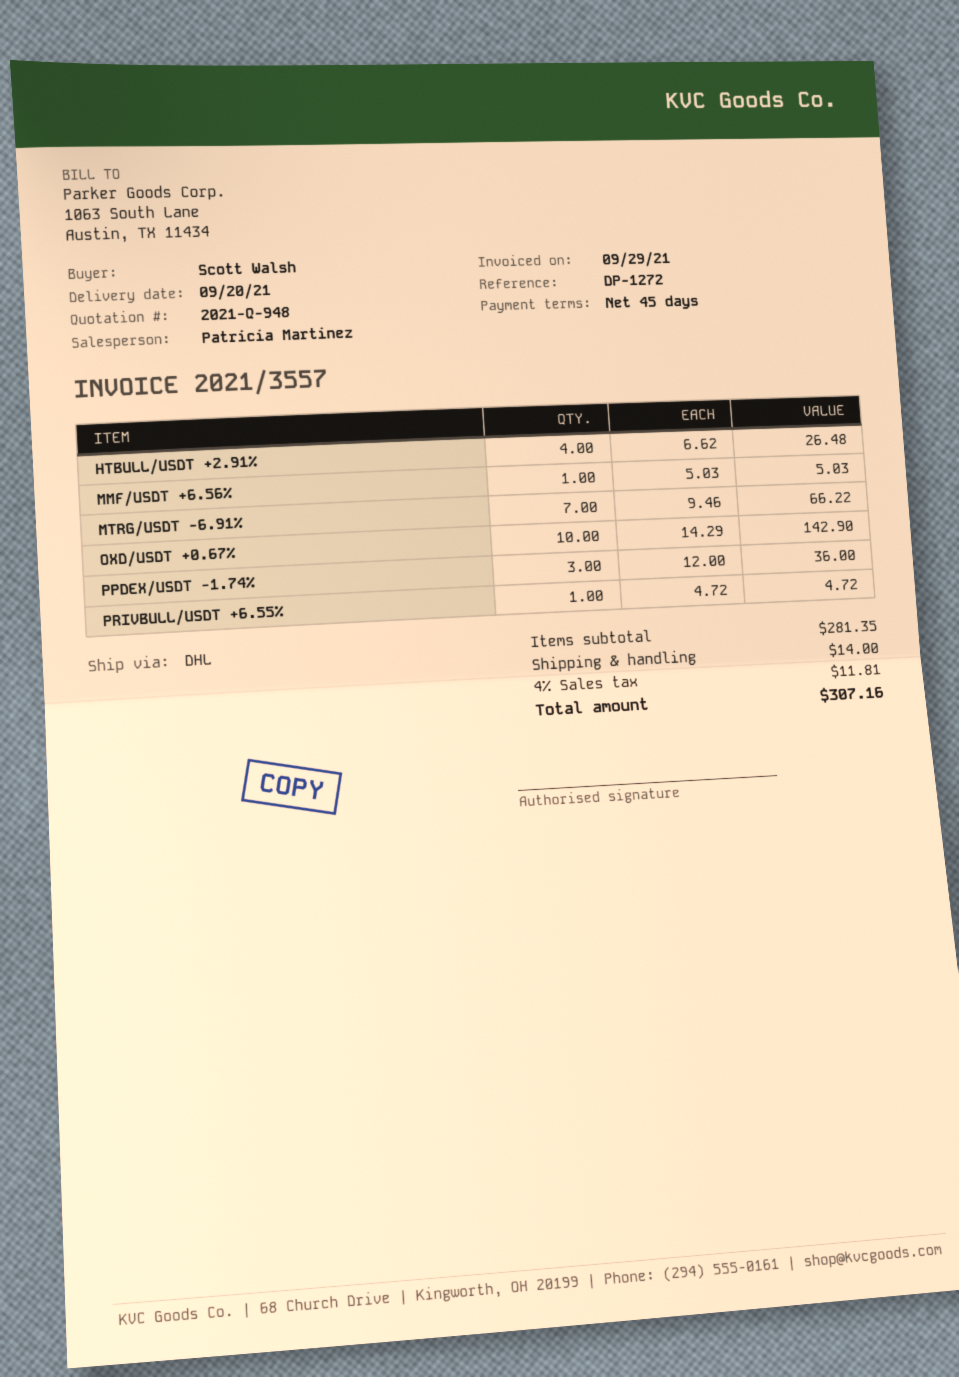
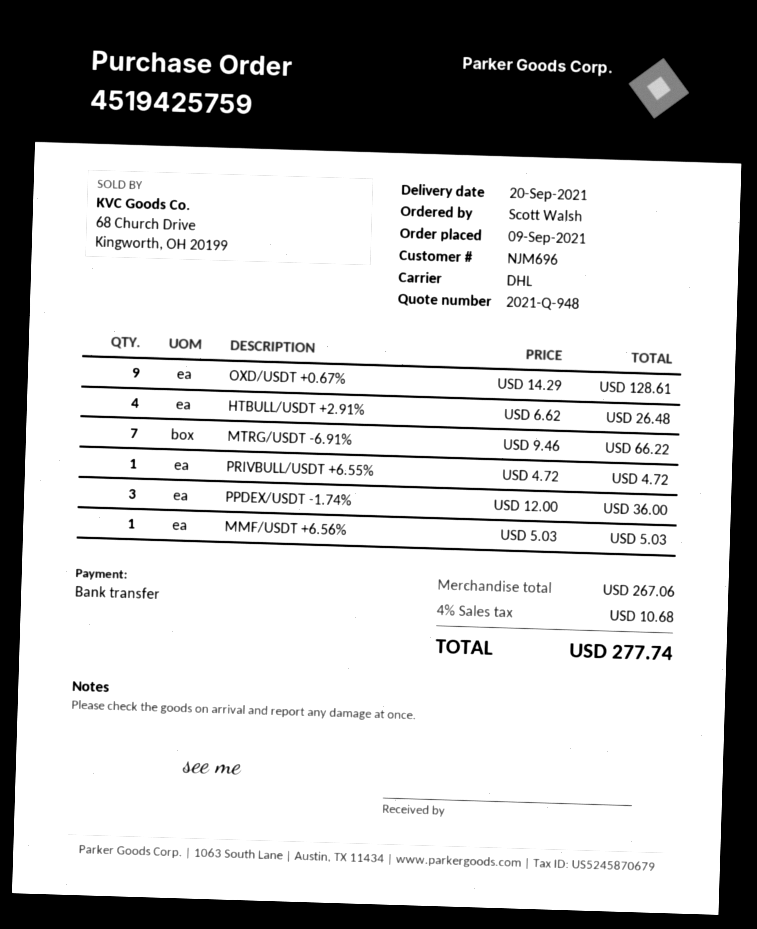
OXD/USDT +0.67%: 10 x 14.29 = 142.90 -> 9 x 14.29 = 128.61
subtotal: 281.35 -> 267.06
shipping: 14.00 -> none
tax: 4% = 11.81 -> 4% = 10.68
total: 307.16 -> 277.74

